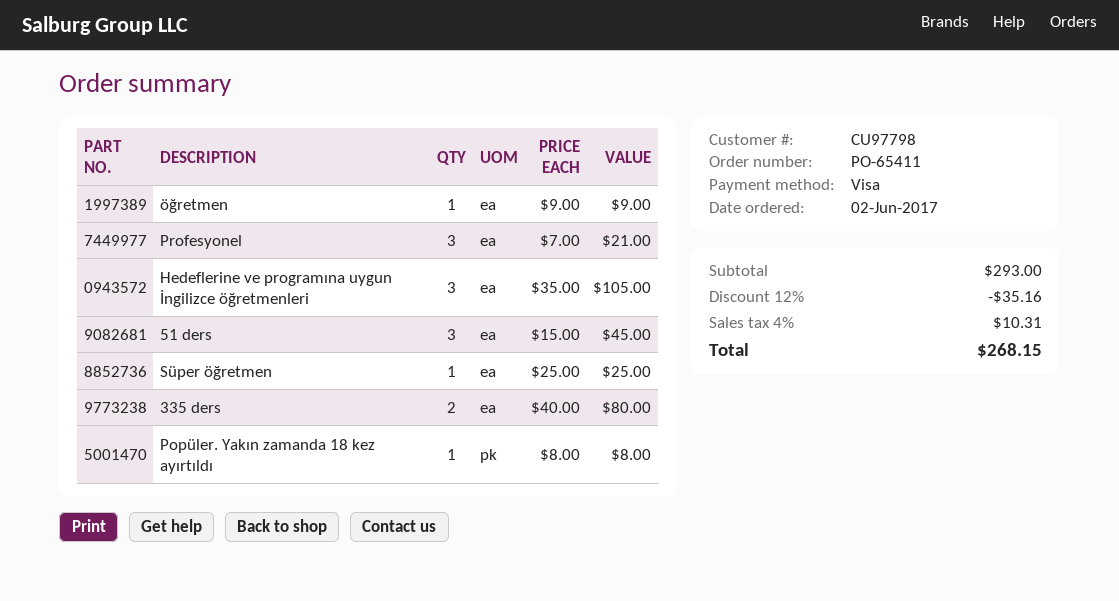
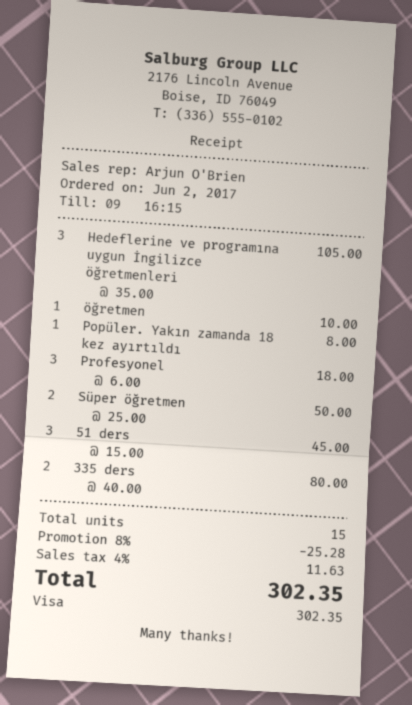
öğretmen: 1 x 9.00 = 9.00 -> 1 x 10.00 = 10.00
Profesyonel: 3 x 7.00 = 21.00 -> 3 x 6.00 = 18.00
Süper öğretmen: 1 x 25.00 = 25.00 -> 2 x 25.00 = 50.00
discount: 12% = 35.16 -> 8% = 25.28
tax: 4% = 10.31 -> 4% = 11.63
total: 268.15 -> 302.35

